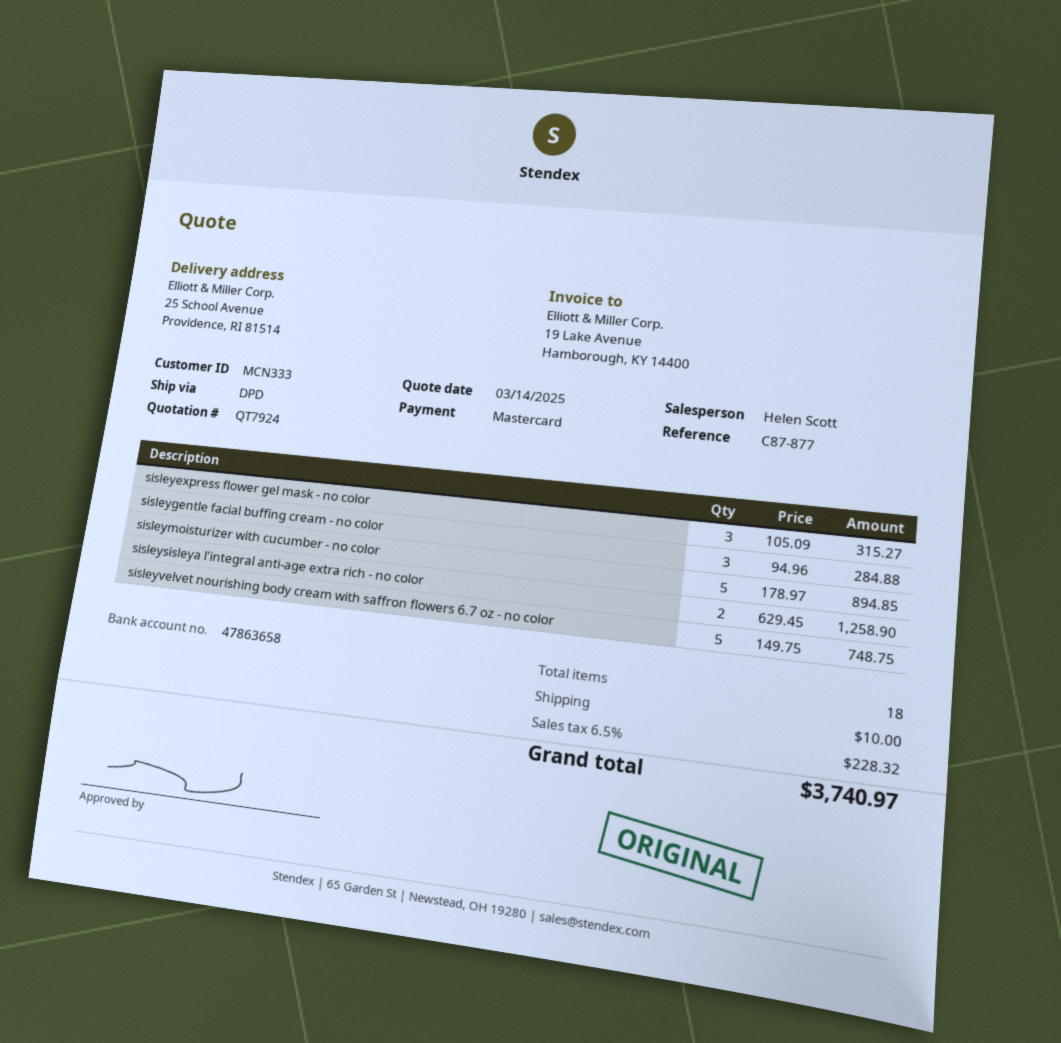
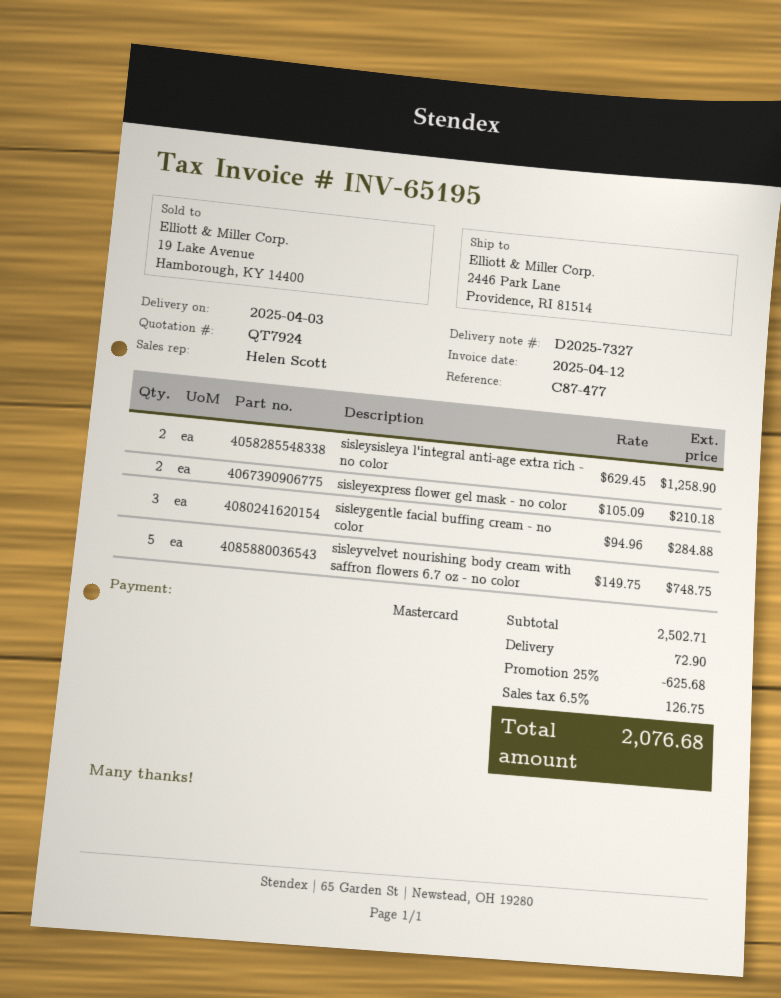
reference: C87-877 -> C87-477
ship to: 25 School Avenue, Providence, RI 81514 -> 2446 Park Lane, Providence, RI 81514
sisleyexpress flower gel mask - no color: 3 x 105.09 = 315.27 -> 2 x 105.09 = 210.18
sisleymoisturizer with cucumber - no color: 5 x 178.97 = 894.85 -> none
discount: none -> 25% = 625.68
shipping: 10.00 -> 72.90
tax: 6.5% = 228.32 -> 6.5% = 126.75
total: 3740.97 -> 2076.68

